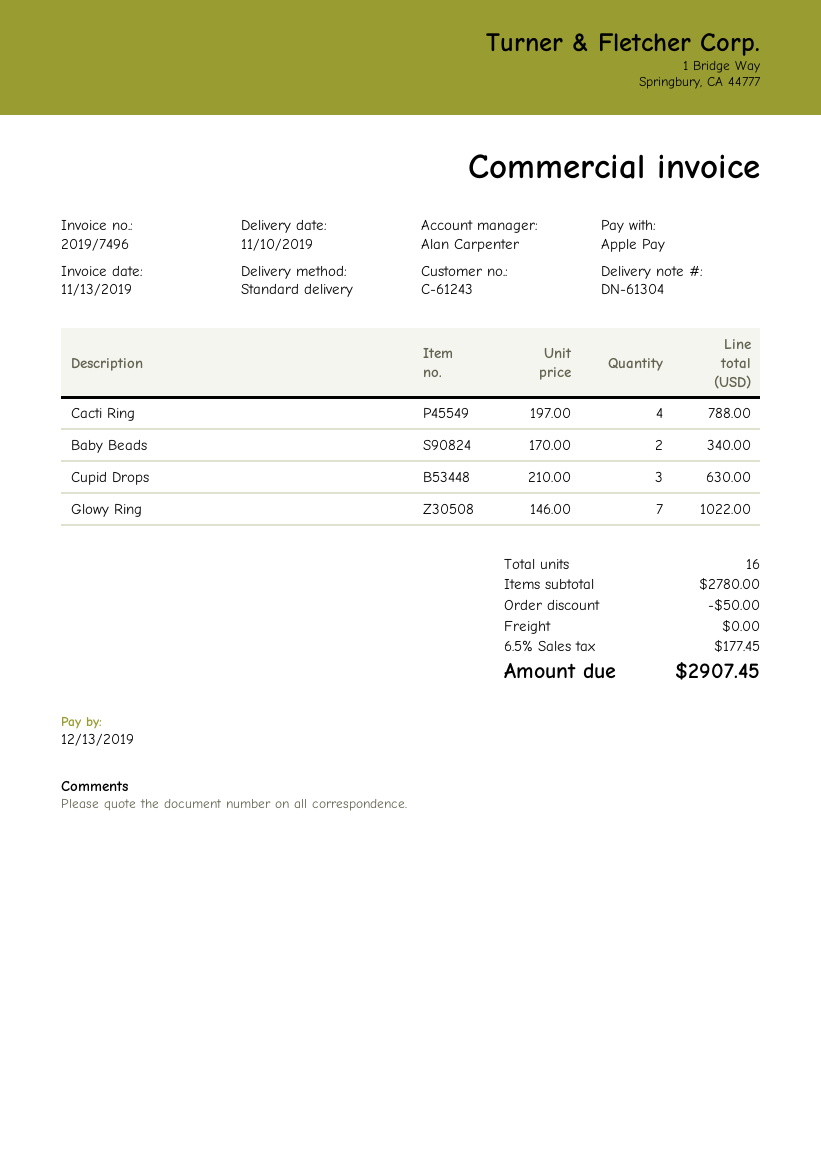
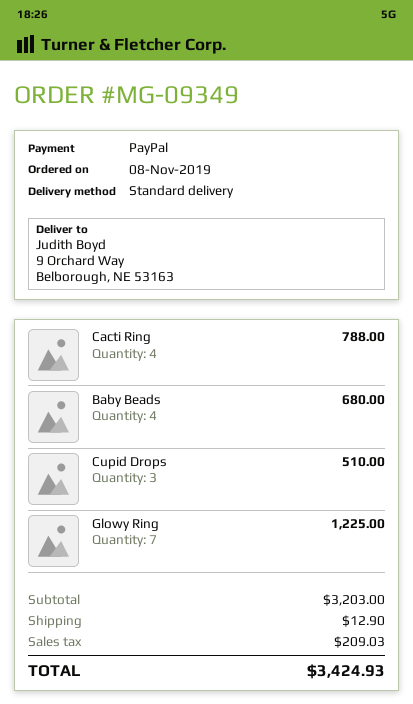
payment method: Apple Pay -> PayPal
Baby Beads: 2 for 340.00 -> 4 for 680.00
Cupid Drops: 3 for 630.00 -> 3 for 510.00
Glowy Ring: 7 for 1022.00 -> 7 for 1225.00
subtotal: 2780.00 -> 3203.00
discount: 50.00 -> none
shipping: 0.00 -> 12.90
tax: 177.45 -> 209.03
total: 2907.45 -> 3424.93

